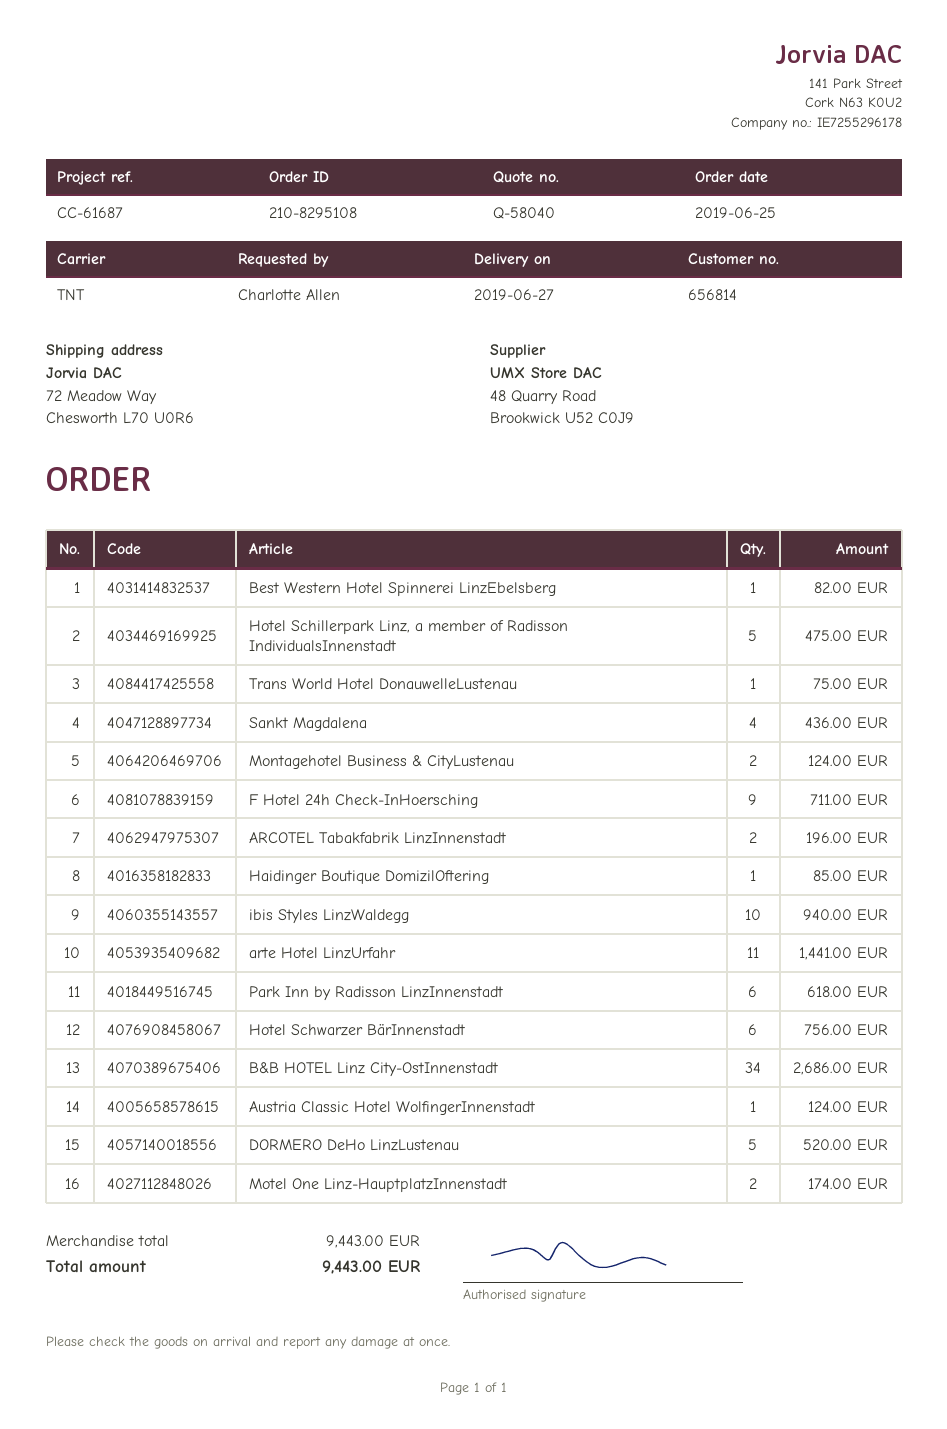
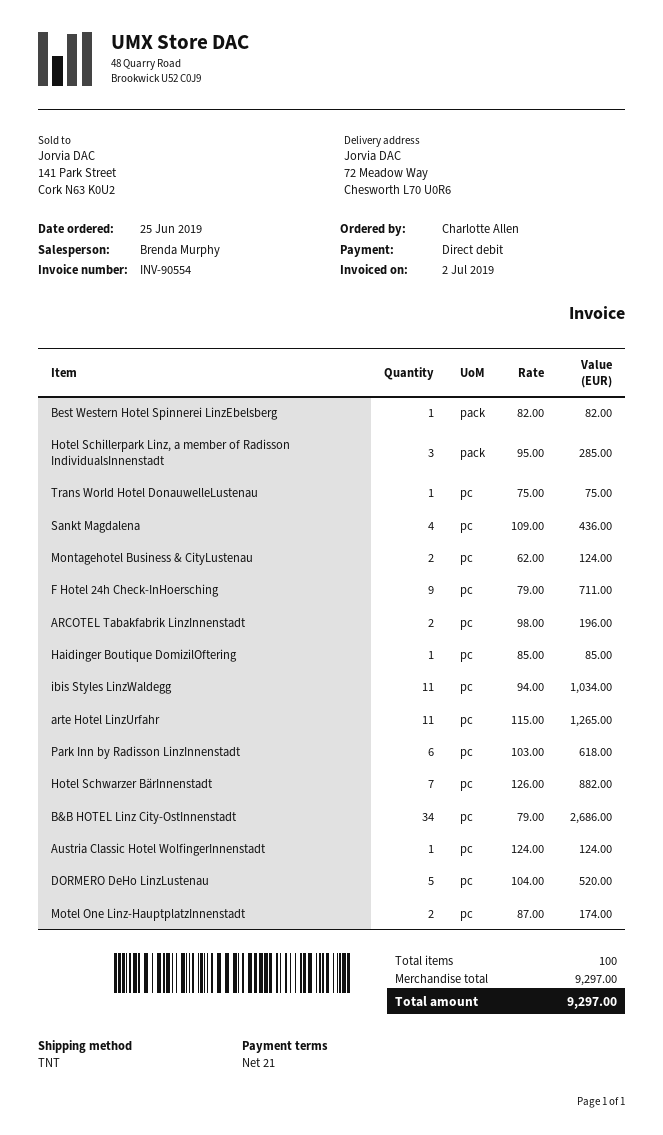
Hotel Schillerpark Linz, a member of Radisson IndividualsInnenstadt: 5 for 475.00 -> 3 for 285.00
ibis Styles LinzWaldegg: 10 for 940.00 -> 11 for 1034.00
arte Hotel LinzUrfahr: 11 for 1441.00 -> 11 for 1265.00
Hotel Schwarzer BärInnenstadt: 6 for 756.00 -> 7 for 882.00
subtotal: 9443.00 -> 9297.00
total: 9443.00 -> 9297.00

